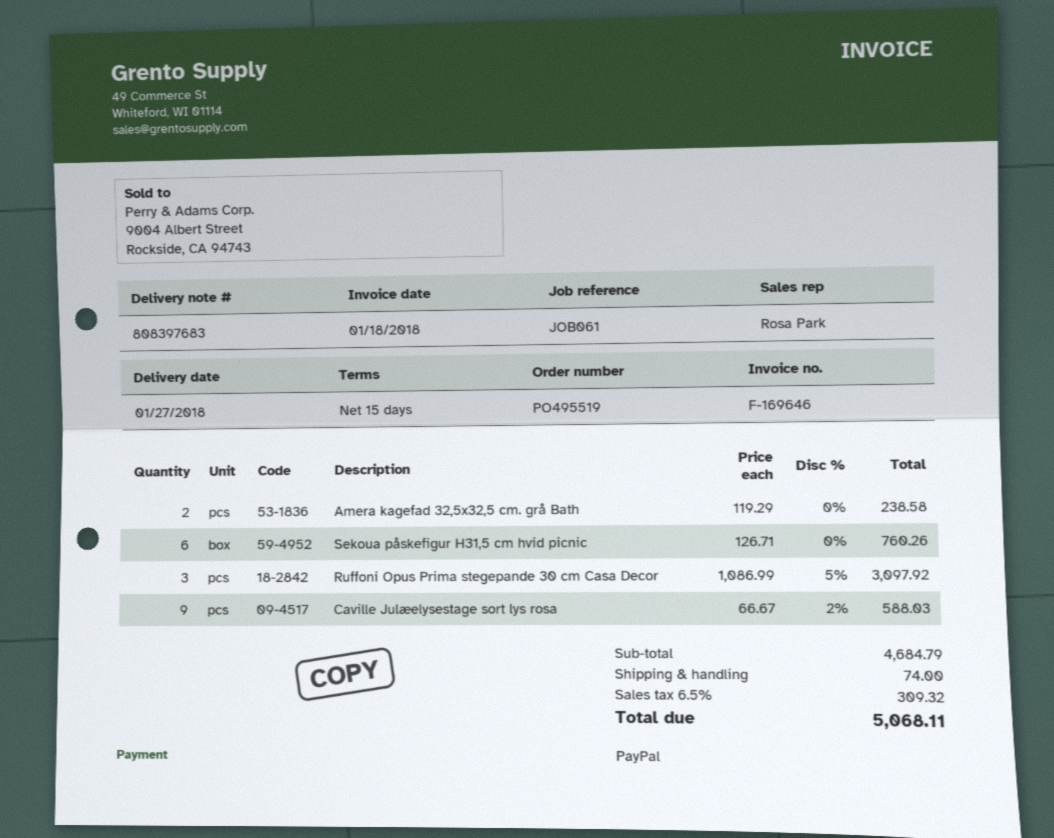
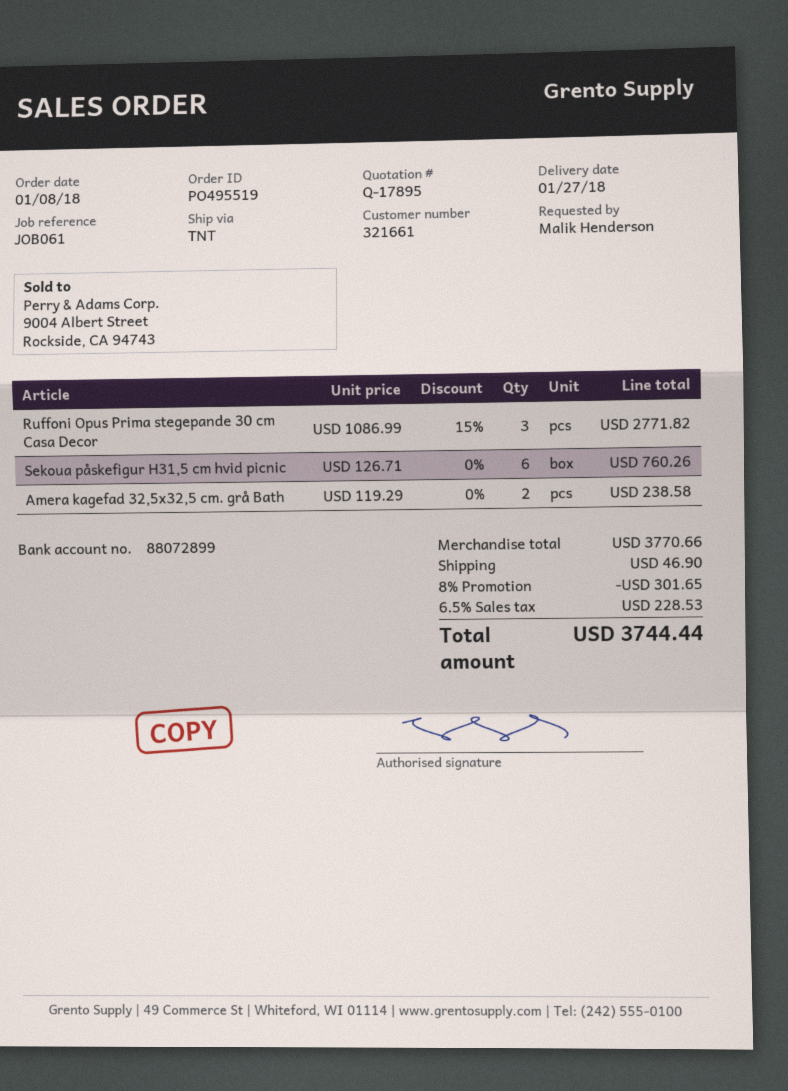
Ruffoni Opus Prima stegepande 30 cm Casa Decor: 3 x 1086.99 - 5% = 3097.92 -> 3 x 1086.99 - 15% = 2771.82
Caville Julæelysestage sort lys rosa: 9 x 66.67 - 2% = 588.03 -> none
subtotal: 4684.79 -> 3770.66
discount: none -> 8% = 301.65
shipping: 74.00 -> 46.90
tax: 6.5% = 309.32 -> 6.5% = 228.53
total: 5068.11 -> 3744.44

